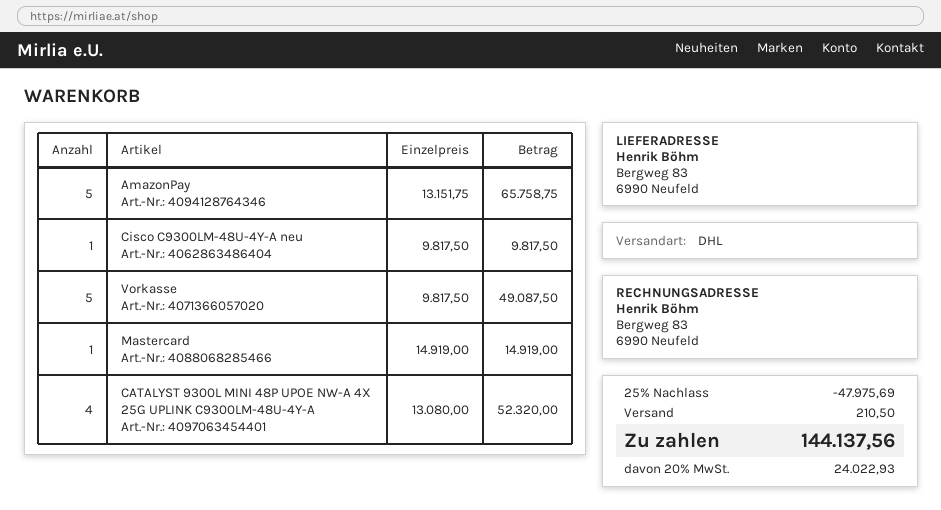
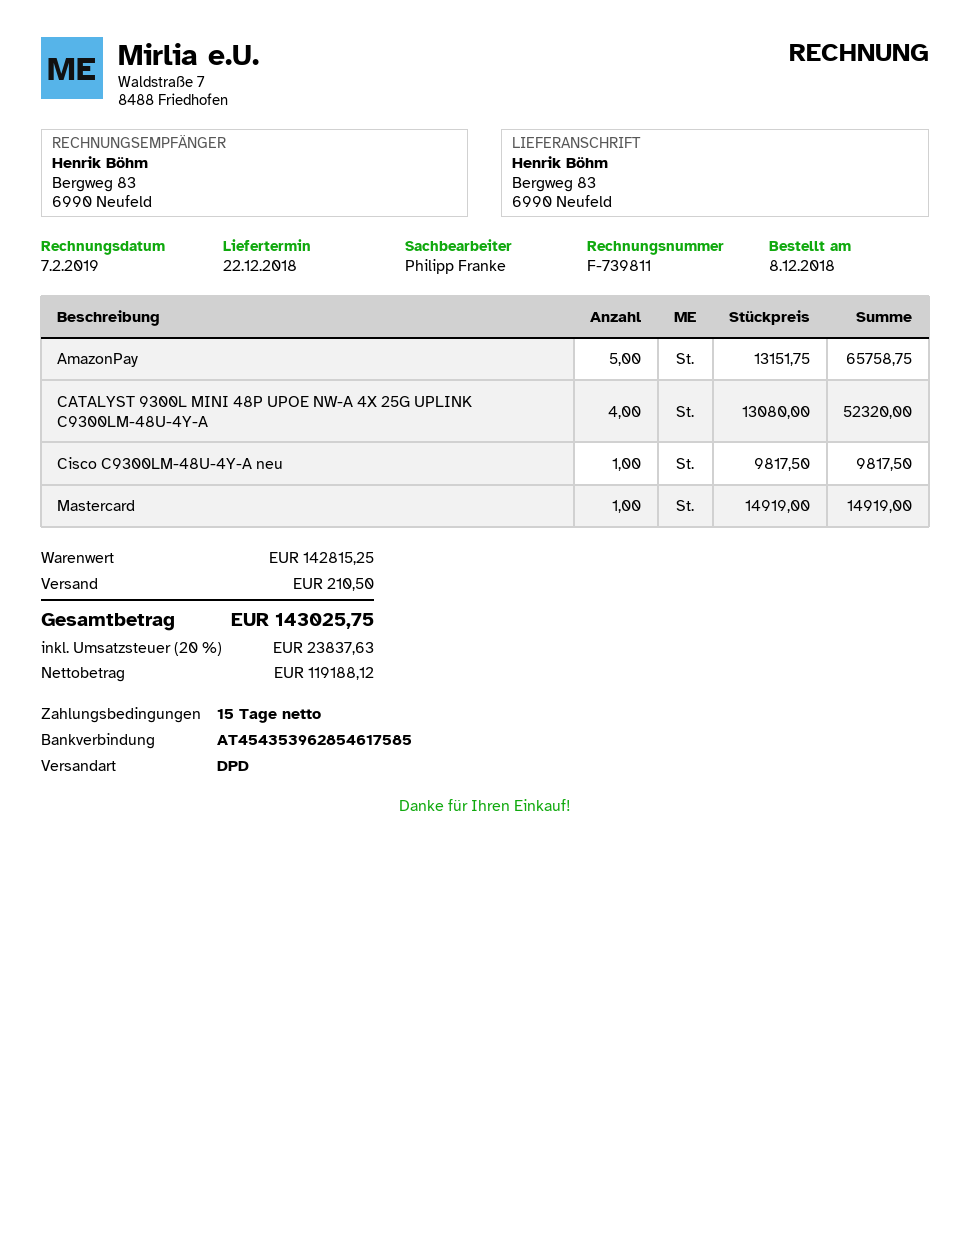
shipping method: DHL -> DPD
Vorkasse: 5 x 9817.50 = 49087.50 -> none
discount: 25% = 47975.69 -> none
tax: 20% = 24022.93 -> 20% = 23837.63
total: 144137.56 -> 143025.75

